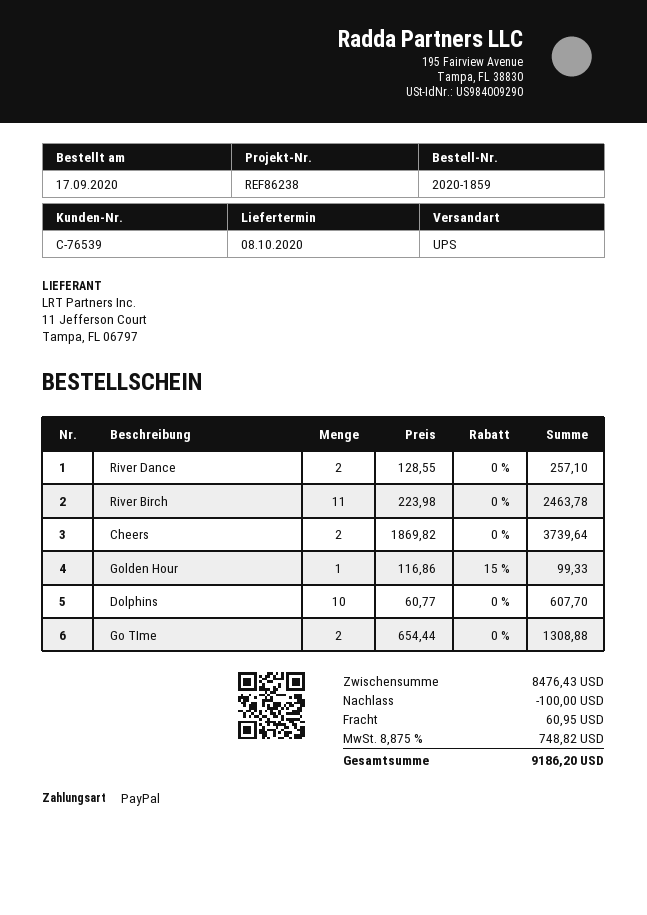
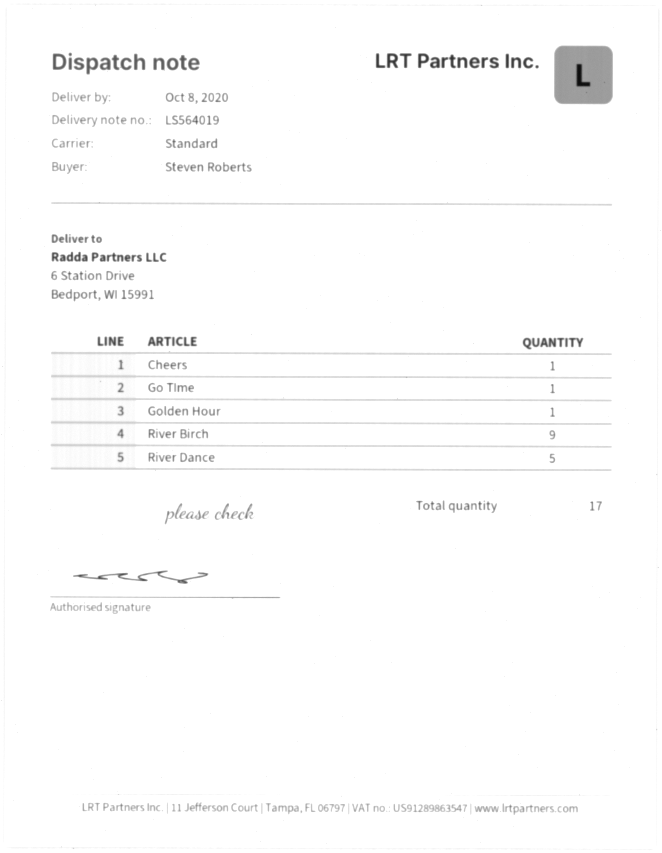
shipping method: UPS -> standard
River Dance: 2 -> 5
River Birch: 11 -> 9
Cheers: 2 -> 1
Dolphins: 10 -> none
Go TIme: 2 -> 1

